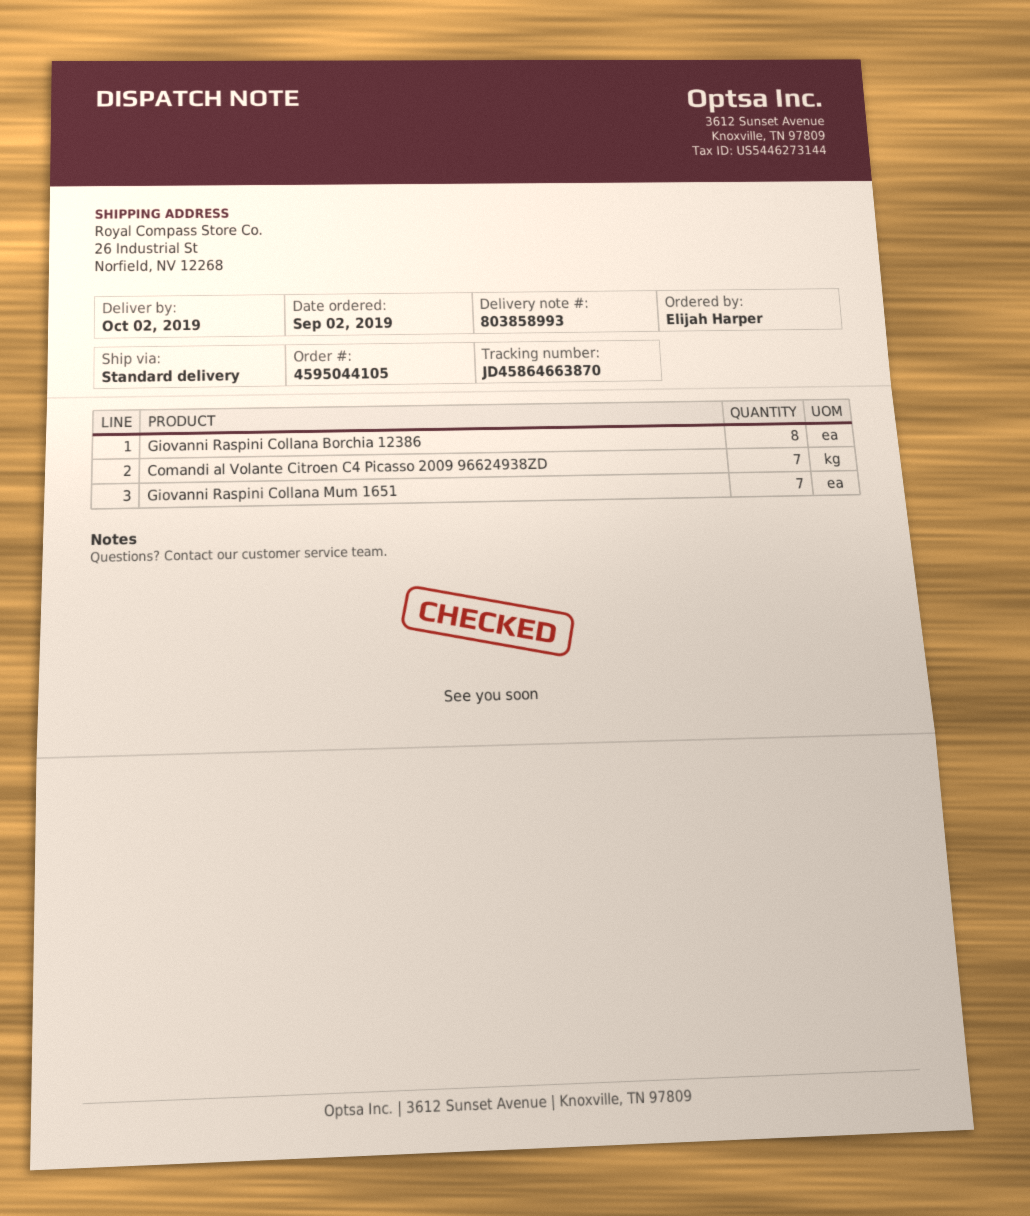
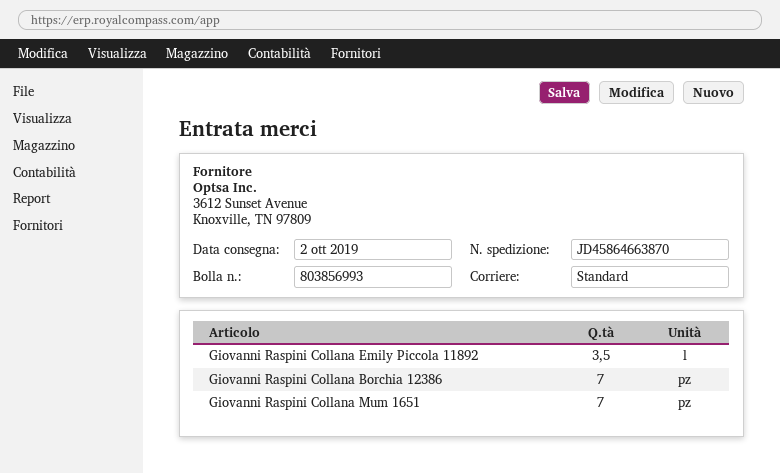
delivery note number: 803858993 -> 803856993
Giovanni Raspini Collana Borchia 12386: 8 -> 7
Comandi al Volante Citroen C4 Picasso 2009 96624938ZD: 7 -> none
Giovanni Raspini Collana Emily Piccola 11892: none -> 3.5

